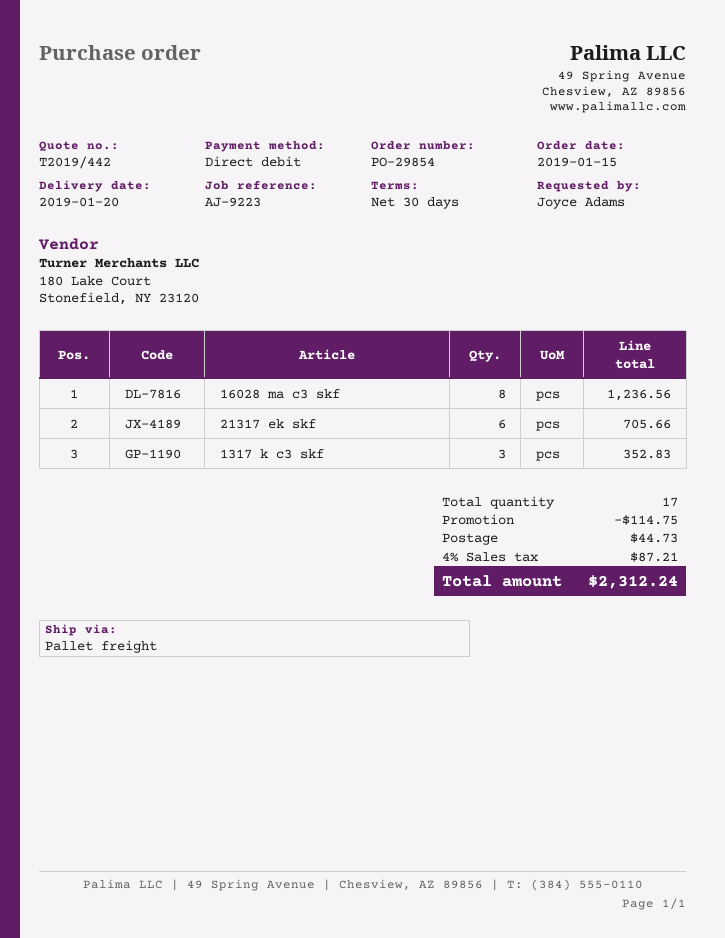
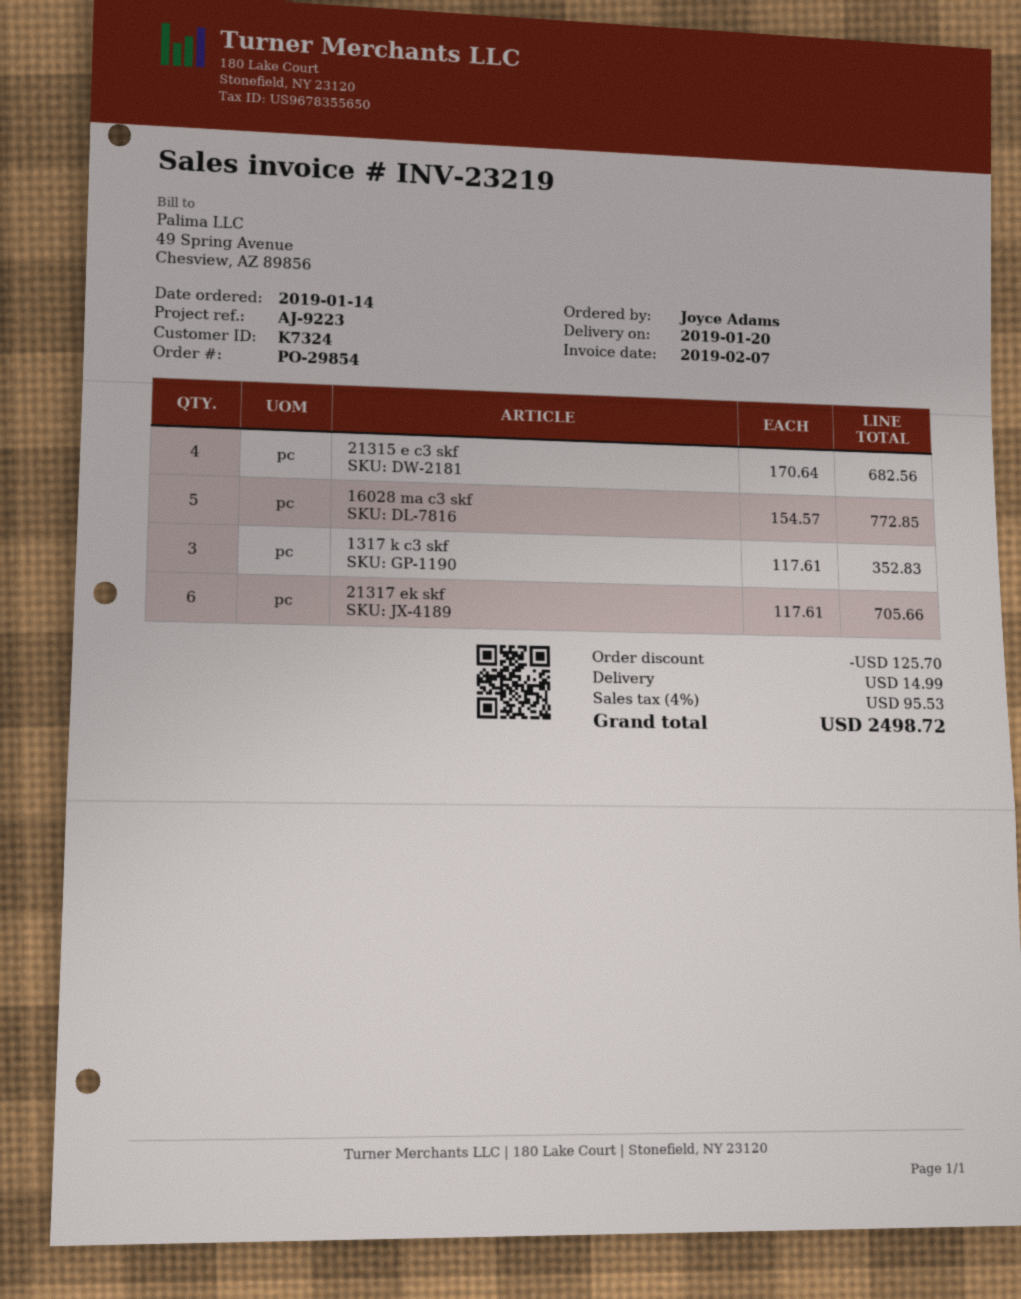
order date: 2019-01-15 -> 2019-01-14
16028 ma c3 skf: 8 for 1236.56 -> 5 for 772.85
21315 e c3 skf: none -> 4 for 682.56
discount: 114.75 -> 125.70
shipping: 44.73 -> 14.99
tax: 4% = 87.21 -> 4% = 95.53
total: 2312.24 -> 2498.72

